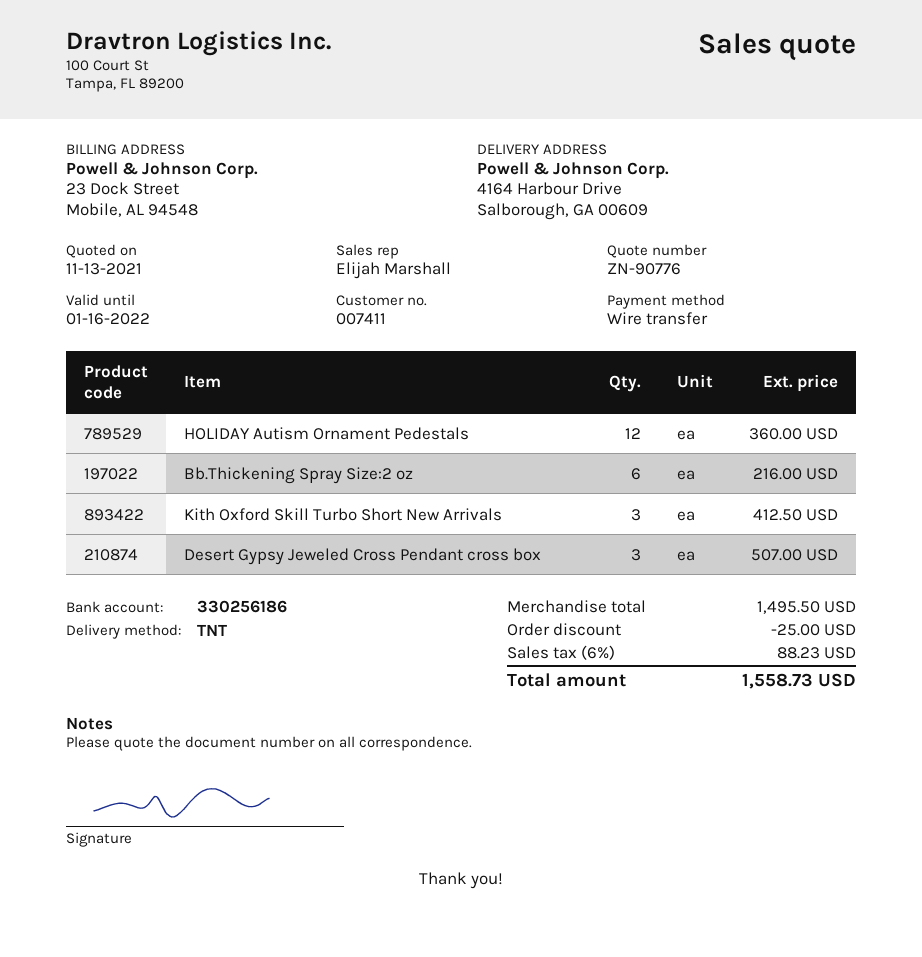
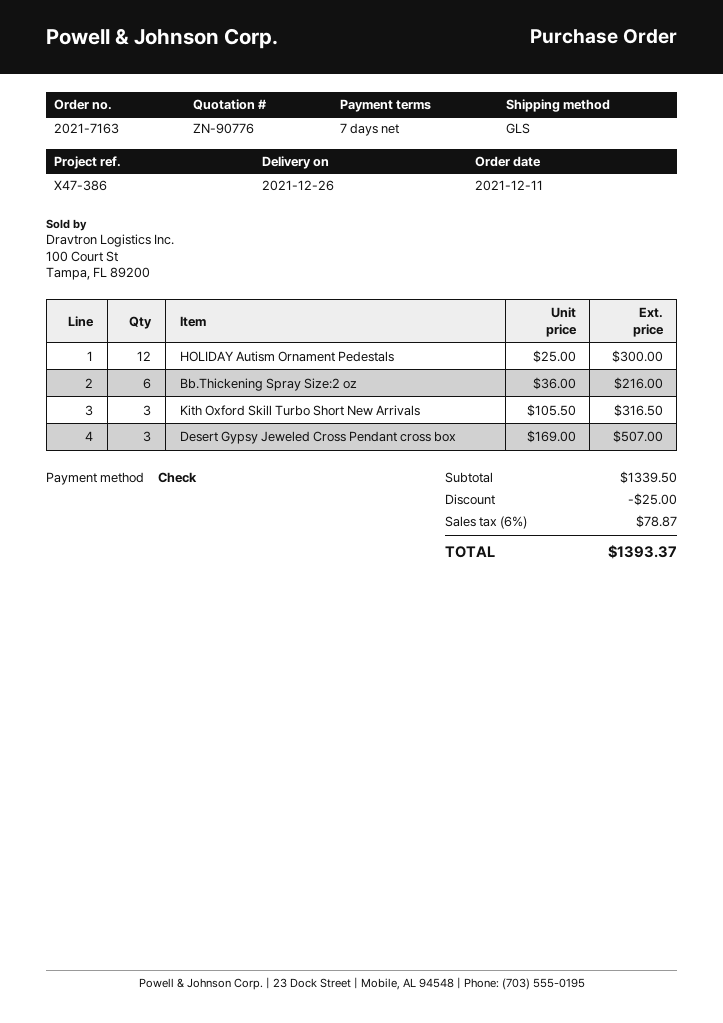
payment method: bank transfer -> cheque
shipping method: TNT -> GLS
HOLIDAY Autism Ornament Pedestals: 12 for 360.00 -> 12 for 300.00
Kith Oxford Skill Turbo Short New Arrivals: 3 for 412.50 -> 3 for 316.50
subtotal: 1495.50 -> 1339.50
tax: 6% = 88.23 -> 6% = 78.87
total: 1558.73 -> 1393.37

